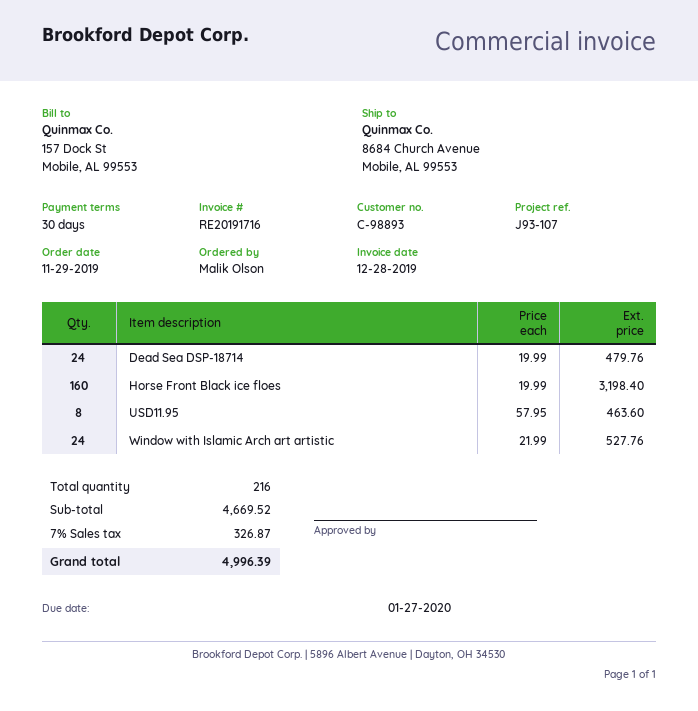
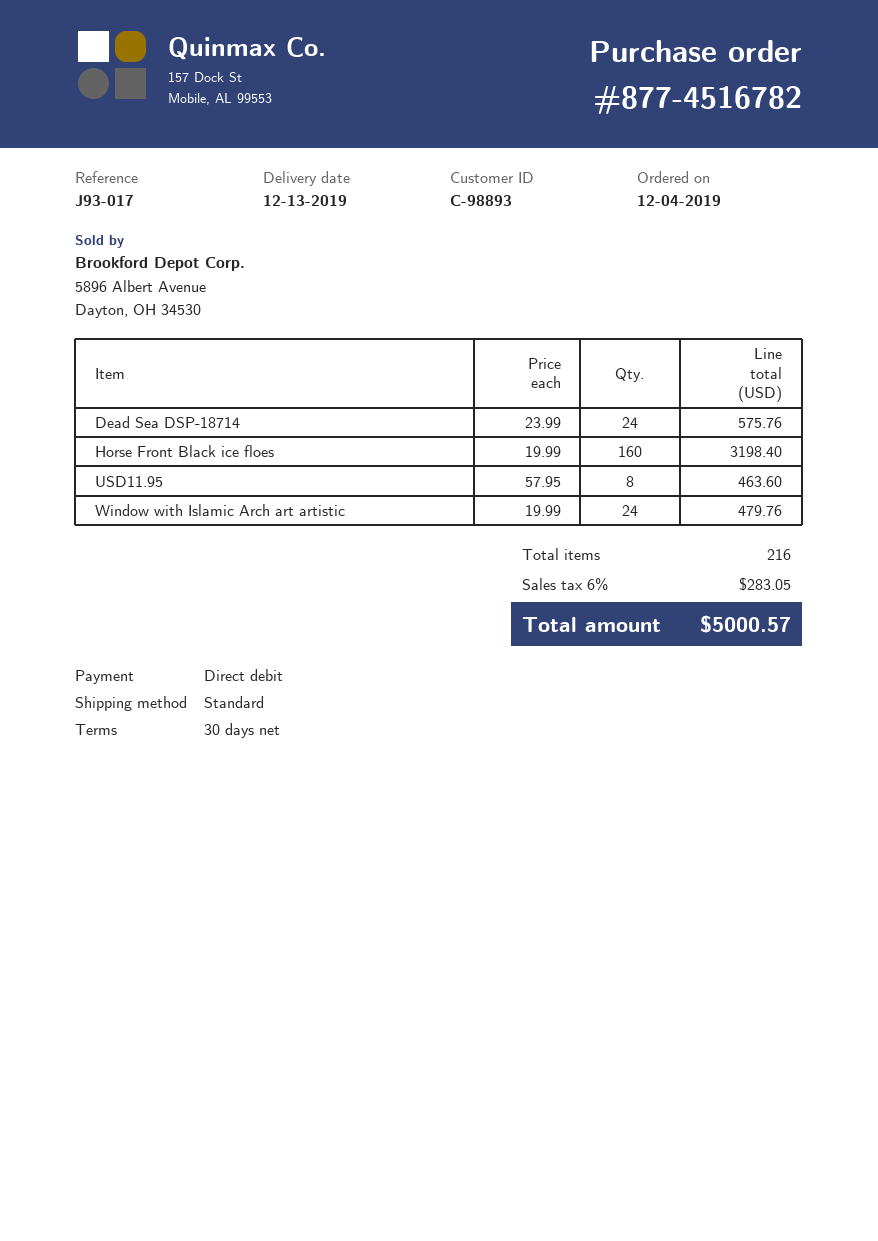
order date: 2019-11-29 -> 2019-12-04
reference: J93-107 -> J93-017
Dead Sea DSP-18714: 24 x 19.99 = 479.76 -> 24 x 23.99 = 575.76
Window with Islamic Arch art artistic: 24 x 21.99 = 527.76 -> 24 x 19.99 = 479.76
tax: 7% = 326.87 -> 6% = 283.05
total: 4996.39 -> 5000.57

